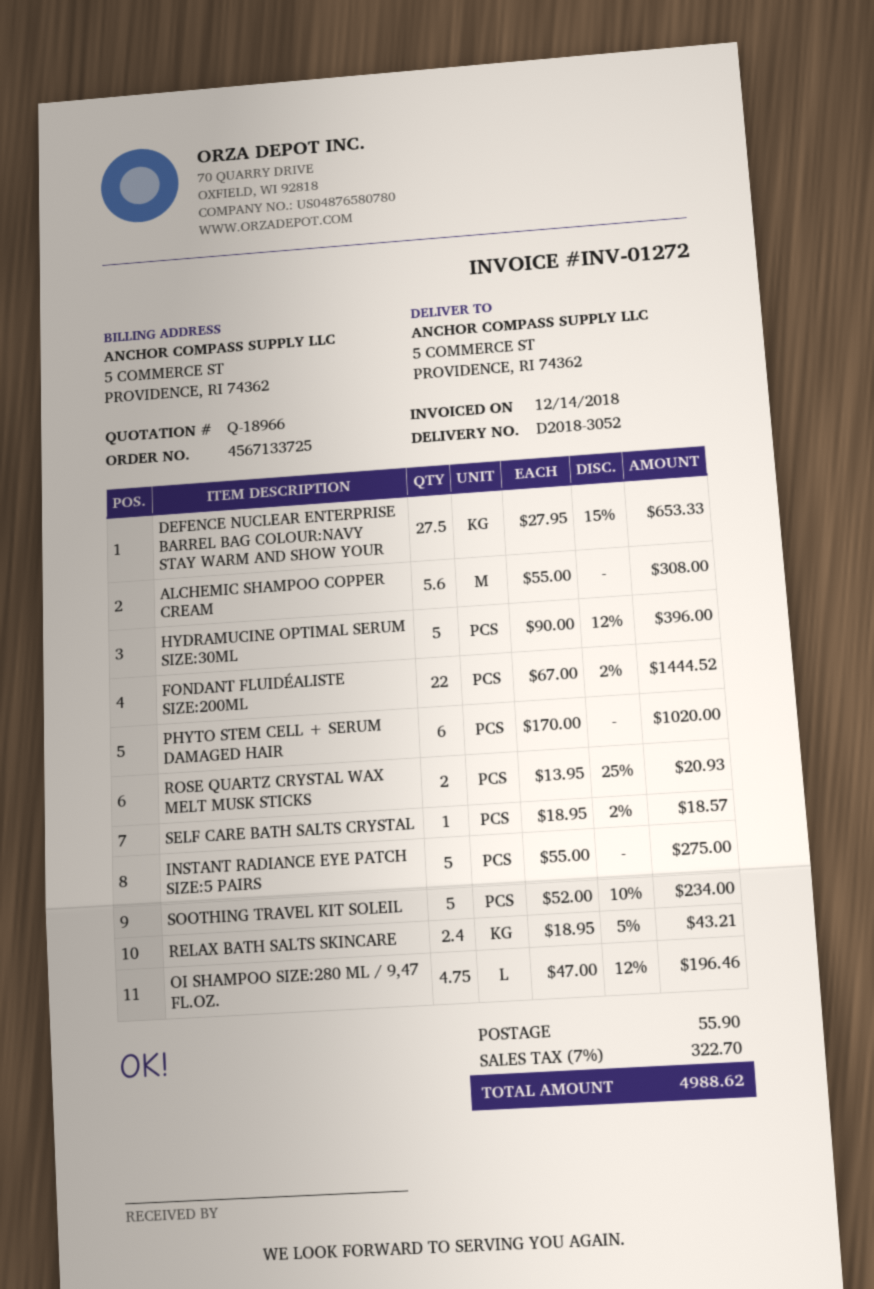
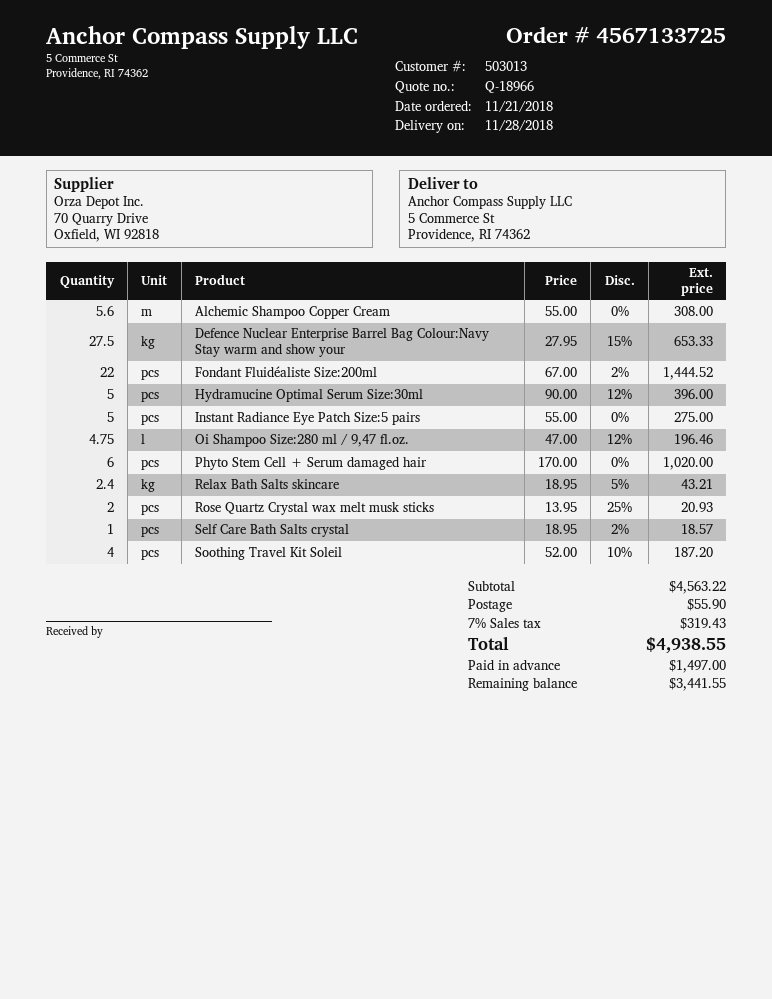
SOOTHING TRAVEL KIT SOLEIL: 5 x 52.00 - 10% = 234.00 -> 4 x 52.00 - 10% = 187.20
tax: 7% = 322.70 -> 7% = 319.43
total: 4988.62 -> 4938.55

